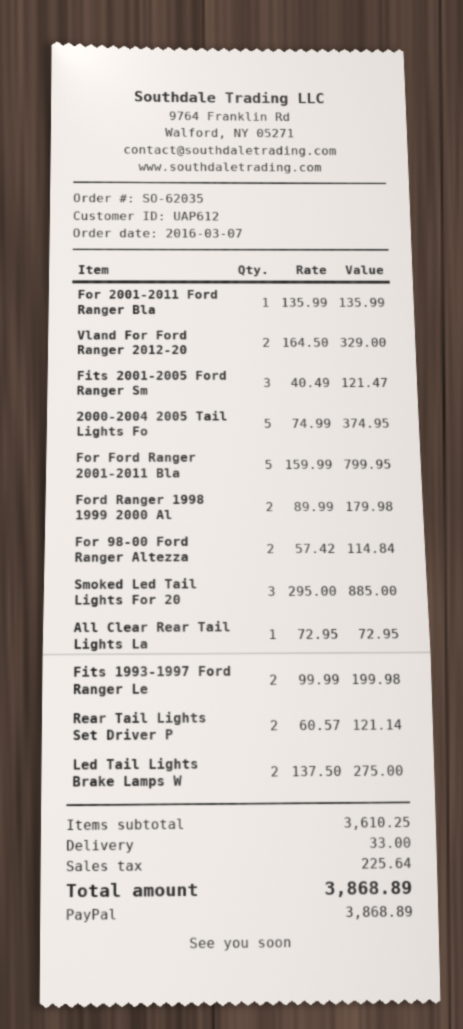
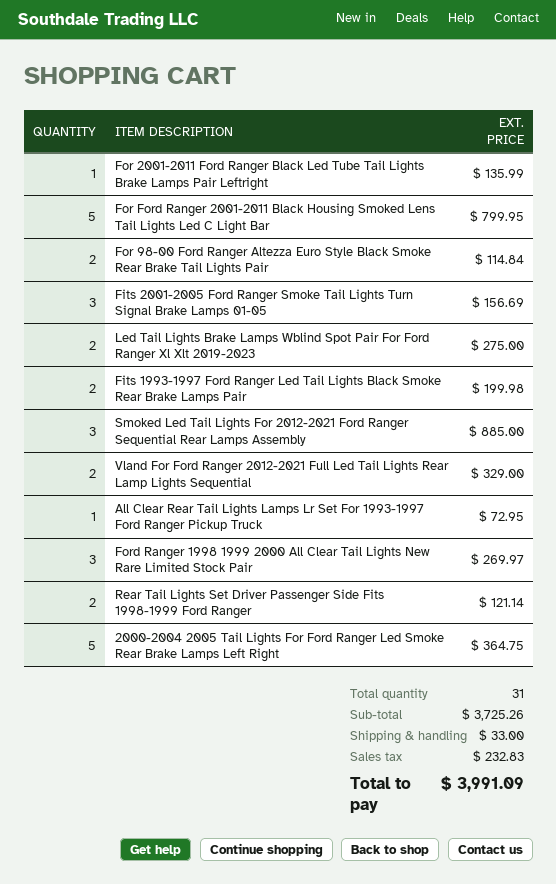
Fits 2001-2005 Ford Ranger Sm: 3 for 121.47 -> 3 for 156.69
2000-2004 2005 Tail Lights Fo: 5 for 374.95 -> 5 for 364.75
Ford Ranger 1998 1999 2000 Al: 2 for 179.98 -> 3 for 269.97
subtotal: 3610.25 -> 3725.26
tax: 225.64 -> 232.83
total: 3868.89 -> 3991.09

